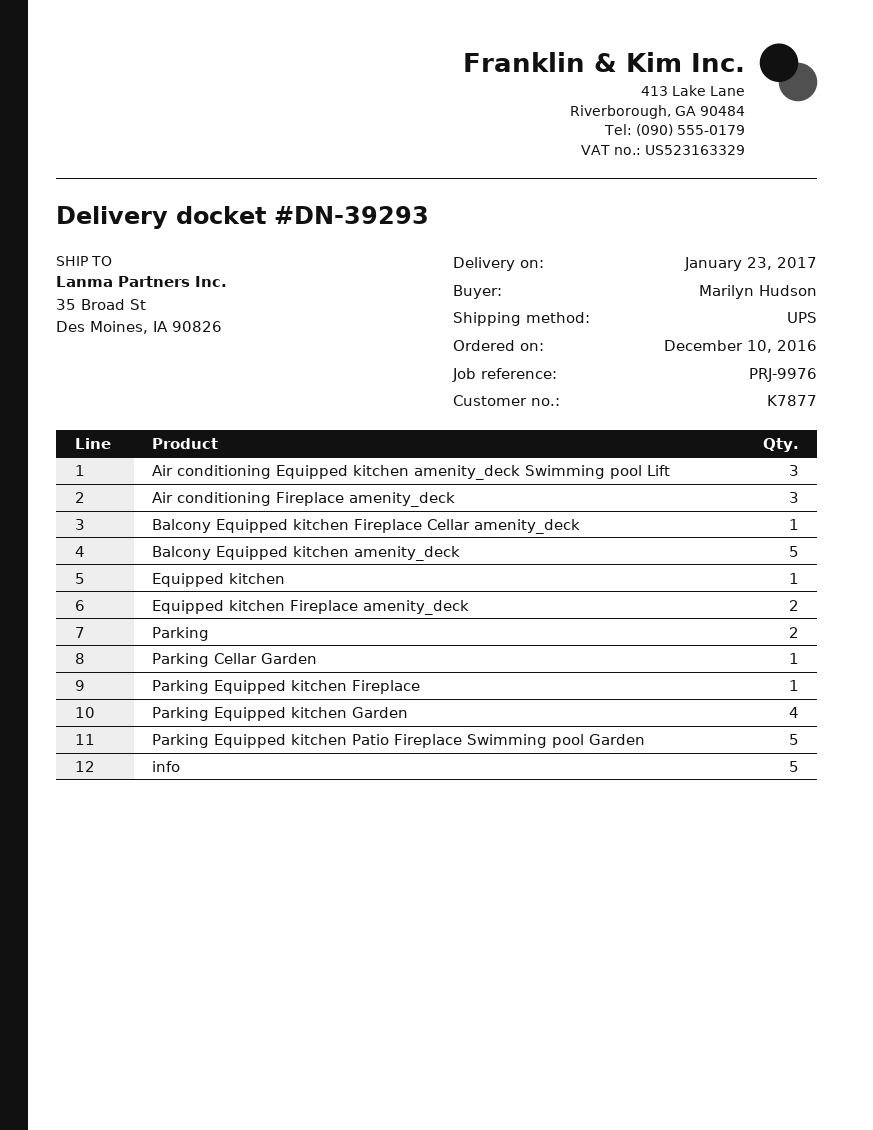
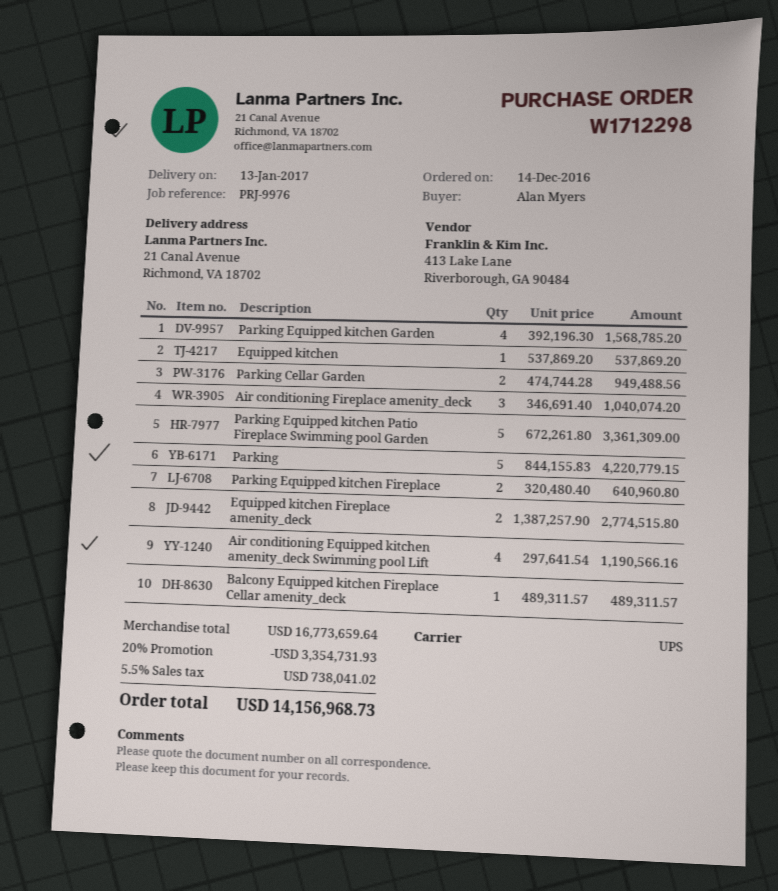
order date: 2016-12-10 -> 2016-12-14
delivery date: 2017-01-23 -> 2017-01-13
ordered by: Marilyn Hudson -> Alan Myers
ship to: 35 Broad St, Des Moines, IA 90826 -> 21 Canal Avenue, Richmond, VA 18702
Air conditioning Equipped kitchen amenity_deck Swimming pool Lift: 3 -> 4
Balcony Equipped kitchen amenity_deck: 5 -> none
Parking: 2 -> 5
Parking Cellar Garden: 1 -> 2
Parking Equipped kitchen Fireplace: 1 -> 2
info: 5 -> none

